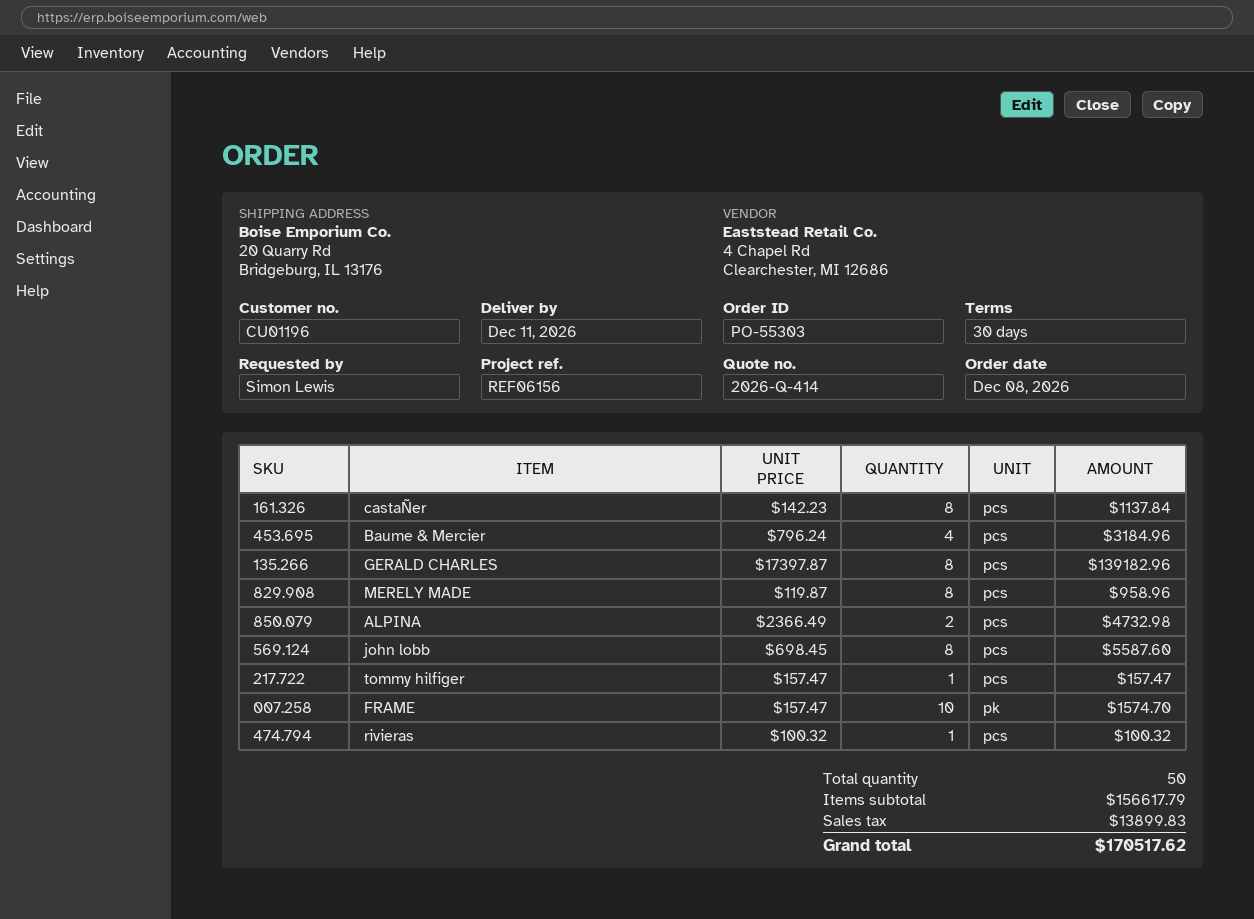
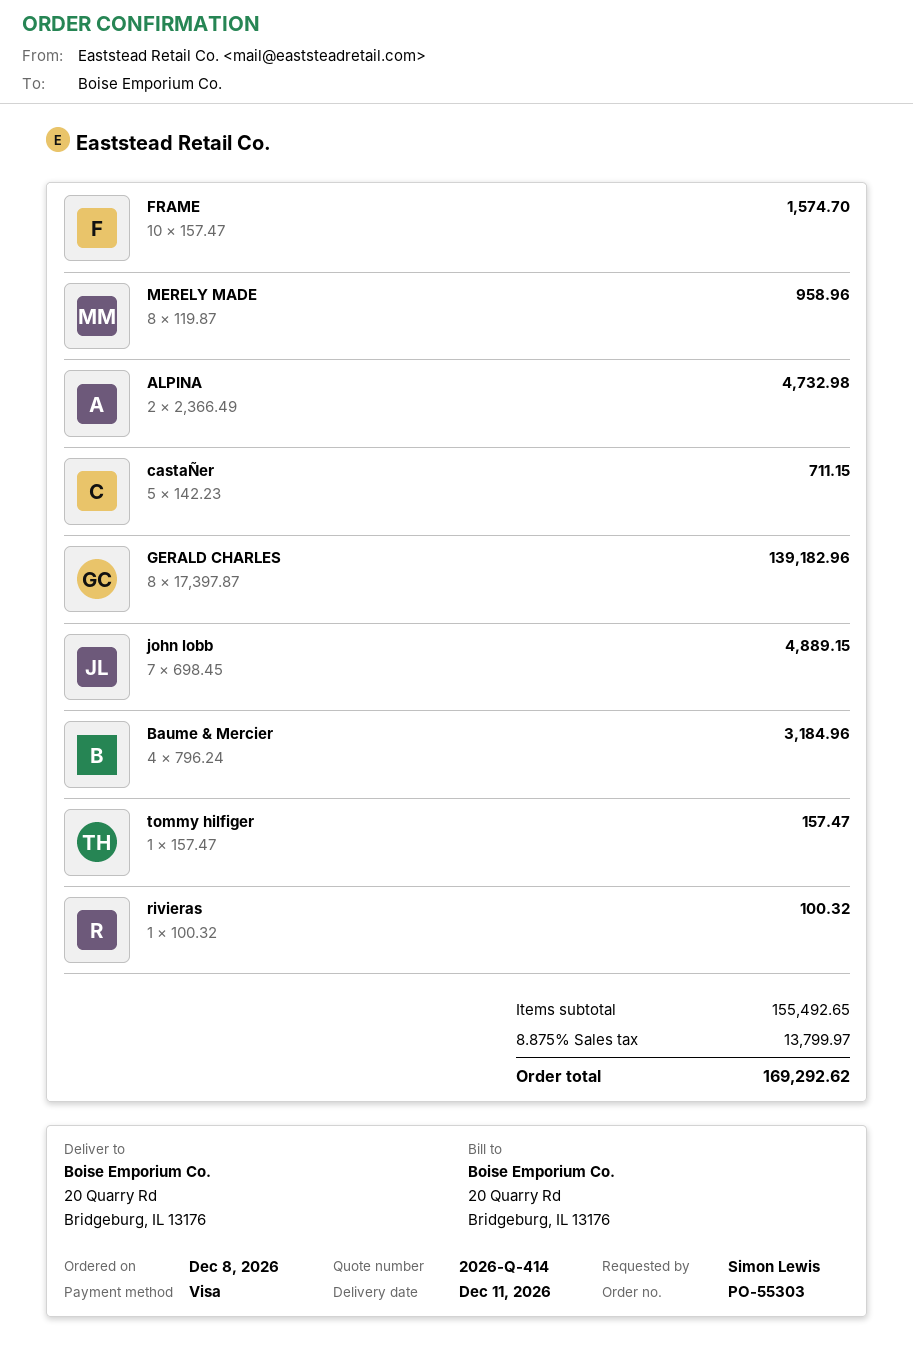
castaÑer: 8 x 142.23 = 1137.84 -> 5 x 142.23 = 711.15
john lobb: 8 x 698.45 = 5587.60 -> 7 x 698.45 = 4889.15
subtotal: 156617.79 -> 155492.65
tax: 13899.83 -> 13799.97
total: 170517.62 -> 169292.62

